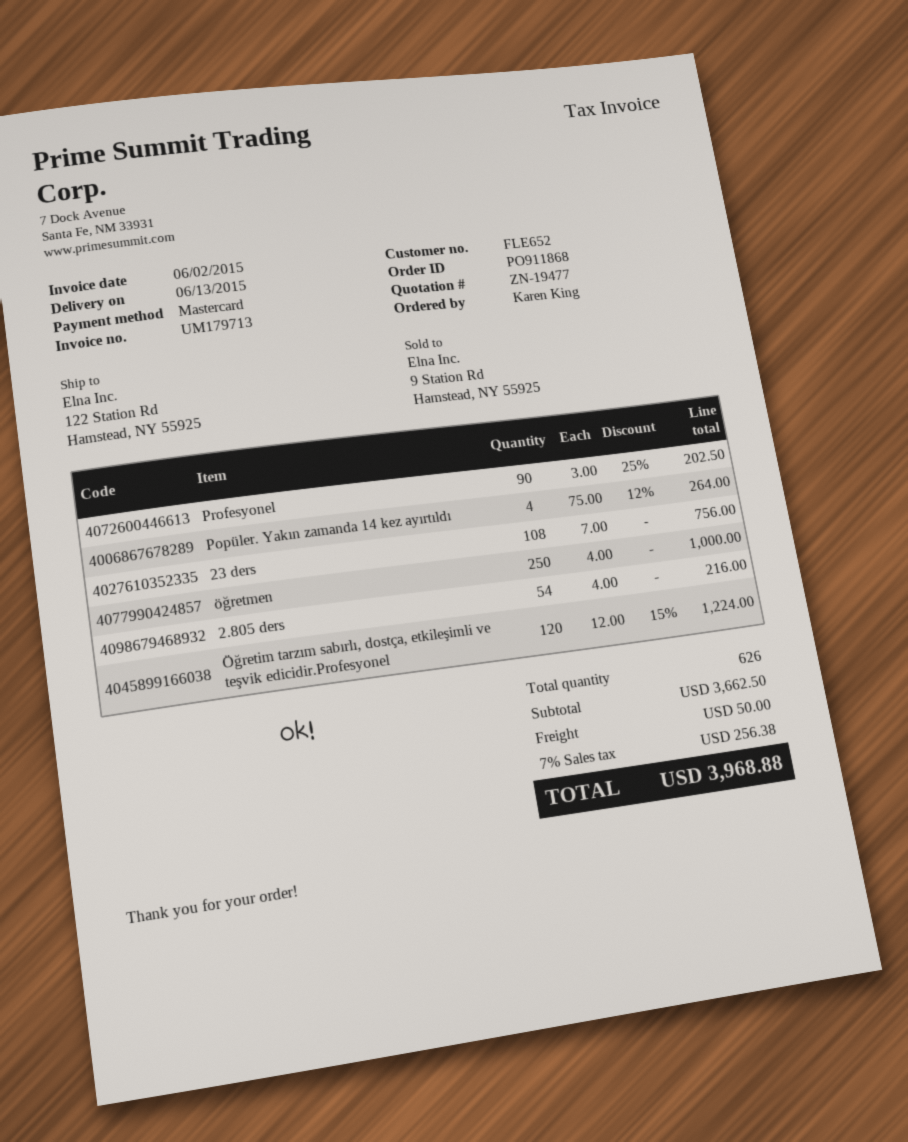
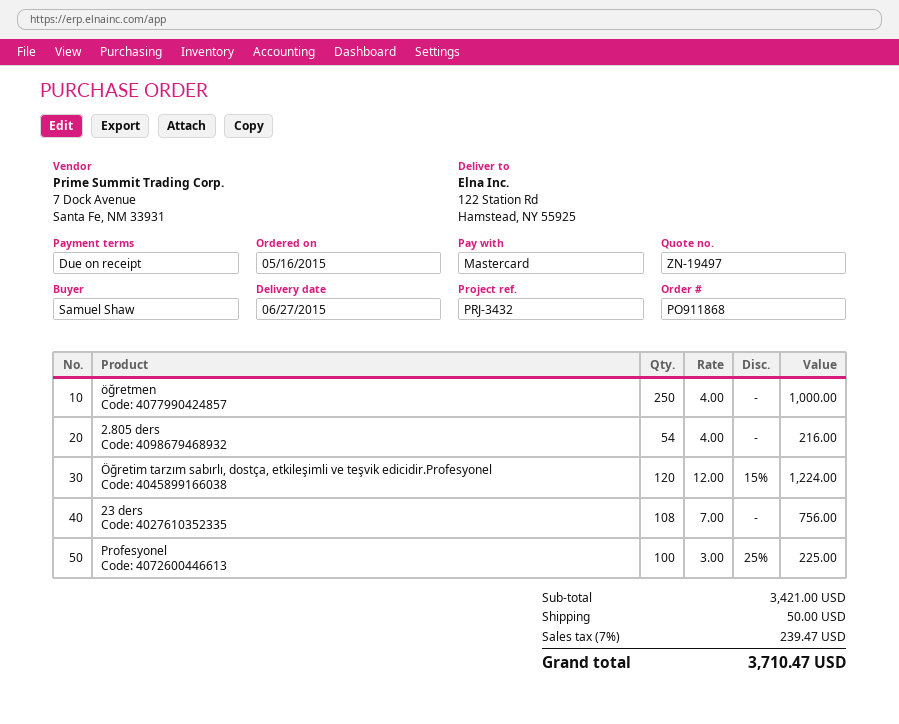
quote number: ZN-19477 -> ZN-19497
delivery date: 2015-06-13 -> 2015-06-27
ordered by: Karen King -> Samuel Shaw
Profesyonel: 90 x 3.00 - 25% = 202.50 -> 100 x 3.00 - 25% = 225.00
Popüler. Yakın zamanda 14 kez ayırtıldı: 4 x 75.00 - 12% = 264.00 -> none
subtotal: 3662.50 -> 3421.00
tax: 7% = 256.38 -> 7% = 239.47
total: 3968.88 -> 3710.47

